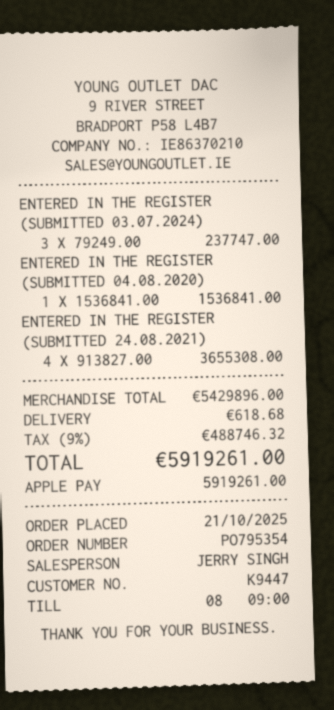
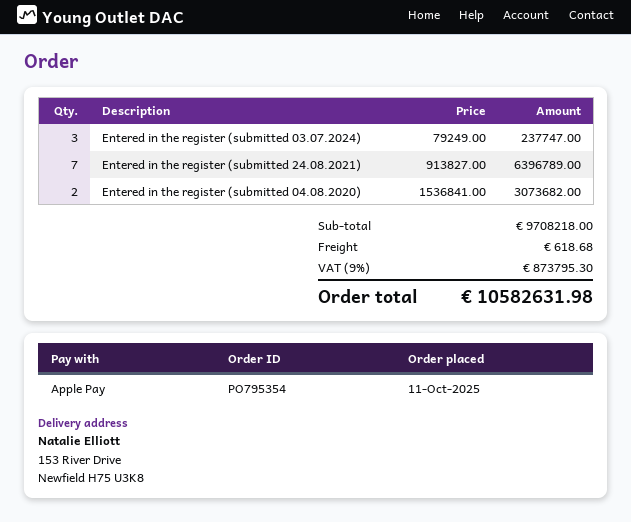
order date: 2025-10-21 -> 2025-10-11
ENTERED IN THE REGISTER (SUBMITTED 04.08.2020): 1 x 1536841.00 = 1536841.00 -> 2 x 1536841.00 = 3073682.00
ENTERED IN THE REGISTER (SUBMITTED 24.08.2021): 4 x 913827.00 = 3655308.00 -> 7 x 913827.00 = 6396789.00
subtotal: 5429896.00 -> 9708218.00
tax: 9% = 488746.32 -> 9% = 873795.30
total: 5919261.00 -> 10582631.98

